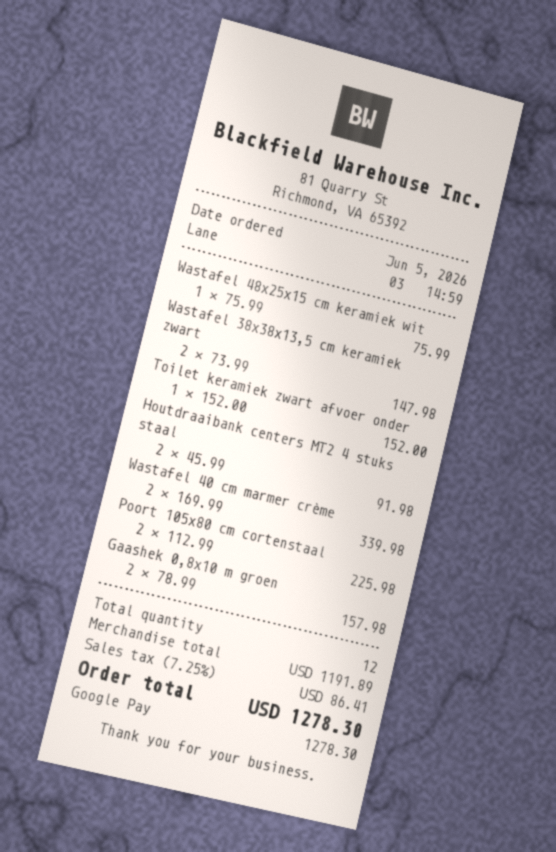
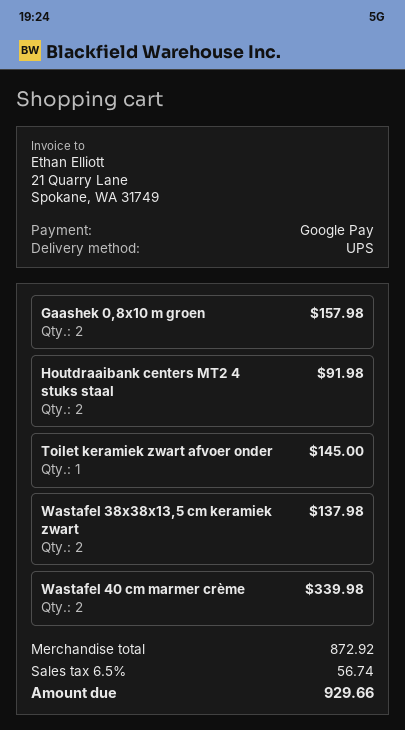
Wastafel 48x25x15 cm keramiek wit: 1 for 75.99 -> none
Wastafel 38x38x13,5 cm keramiek zwart: 2 for 147.98 -> 2 for 137.98
Toilet keramiek zwart afvoer onder: 1 for 152.00 -> 1 for 145.00
Poort 105x80 cm cortenstaal: 2 for 225.98 -> none
subtotal: 1191.89 -> 872.92
tax: 7.25% = 86.41 -> 6.5% = 56.74
total: 1278.30 -> 929.66

